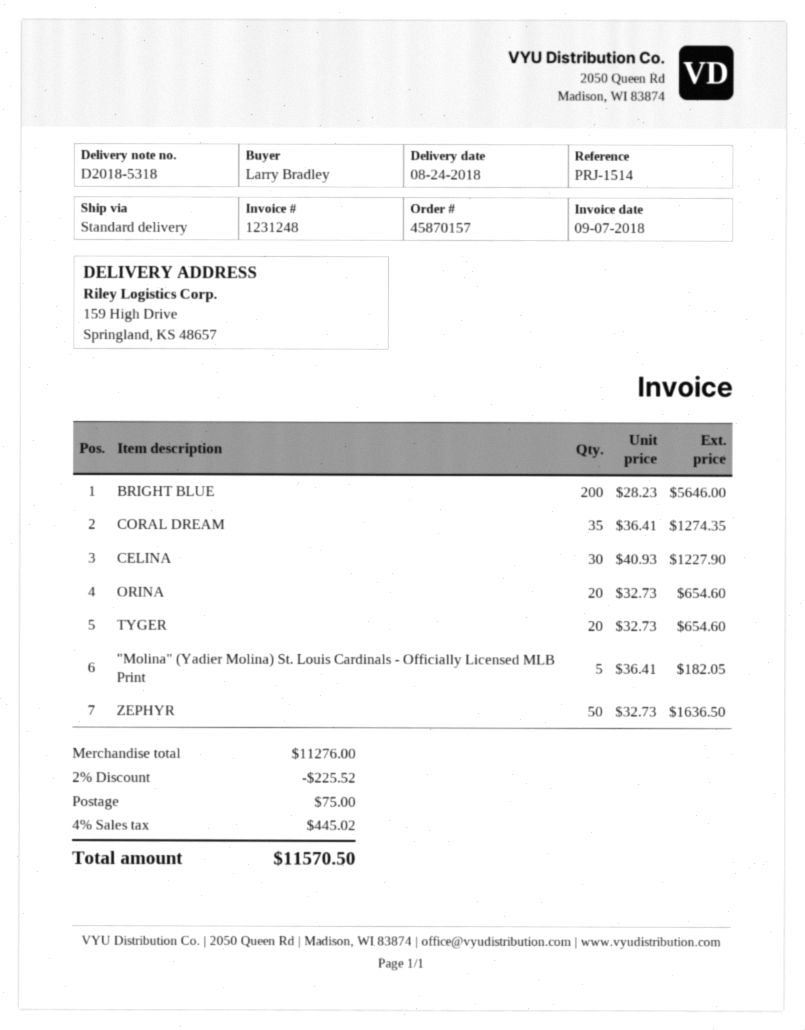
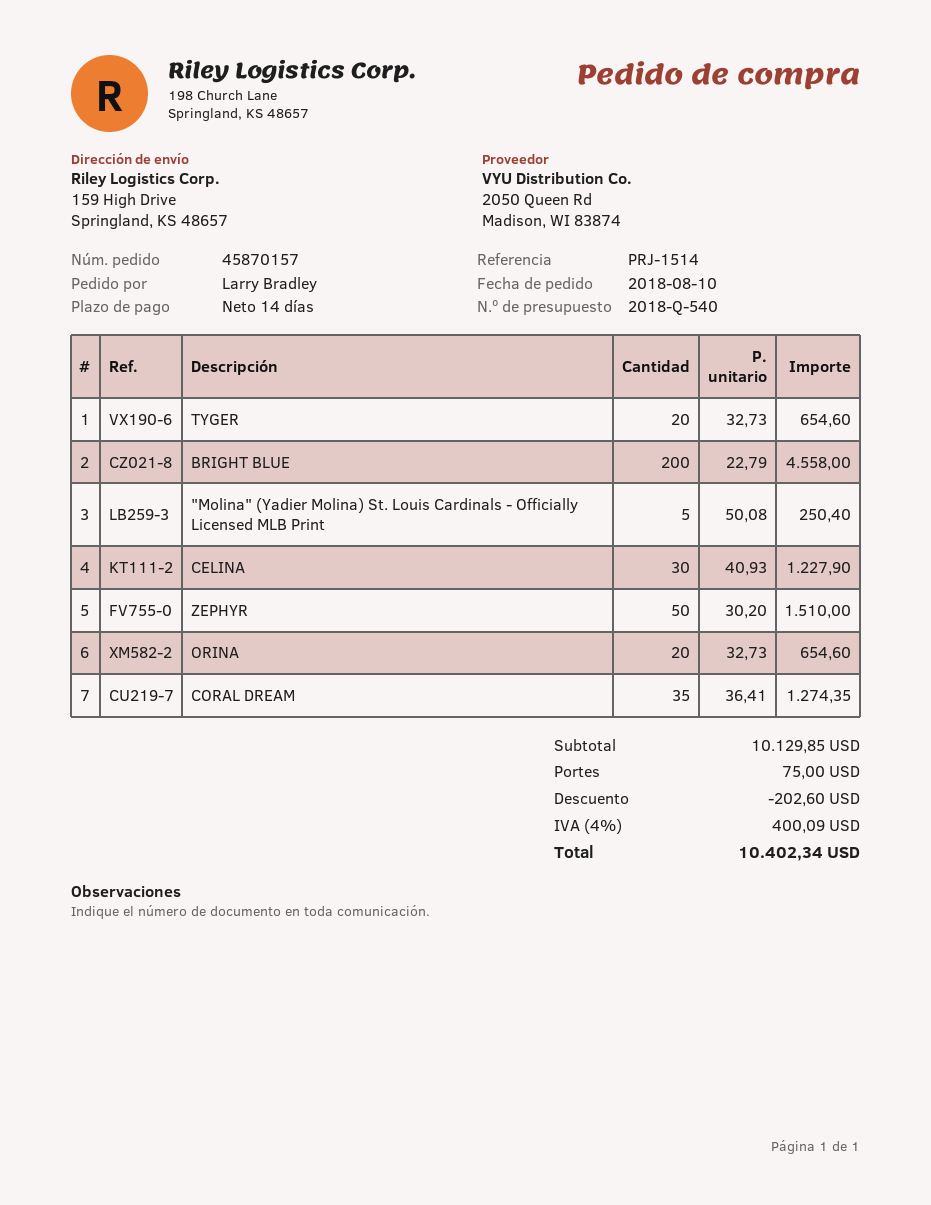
BRIGHT BLUE: 200 x 28.23 = 5646.00 -> 200 x 22.79 = 4558.00
"Molina" (Yadier Molina) St. Louis Cardinals - Officially Licensed MLB Print: 5 x 36.41 = 182.05 -> 5 x 50.08 = 250.40
ZEPHYR: 50 x 32.73 = 1636.50 -> 50 x 30.20 = 1510.00
subtotal: 11276.00 -> 10129.85
discount: 225.52 -> 202.60
tax: 4% = 445.02 -> 4% = 400.09
total: 11570.50 -> 10402.34

